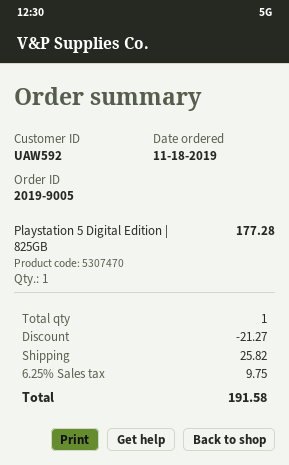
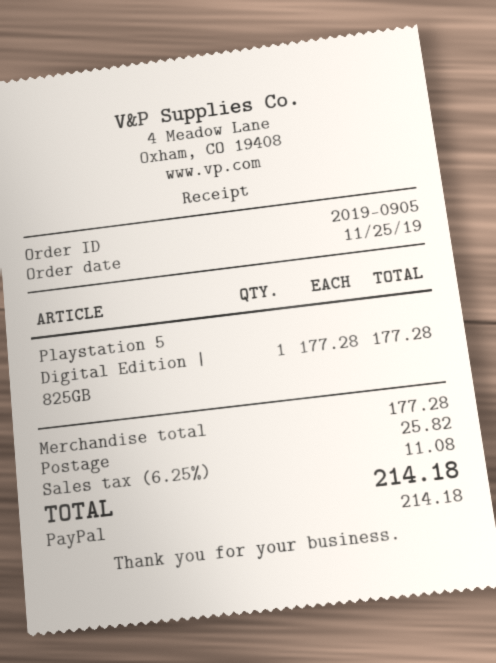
order number: 2019-9005 -> 2019-0905
order date: 2019-11-18 -> 2019-11-25
discount: 21.27 -> none
tax: 6.25% = 9.75 -> 6.25% = 11.08
total: 191.58 -> 214.18

